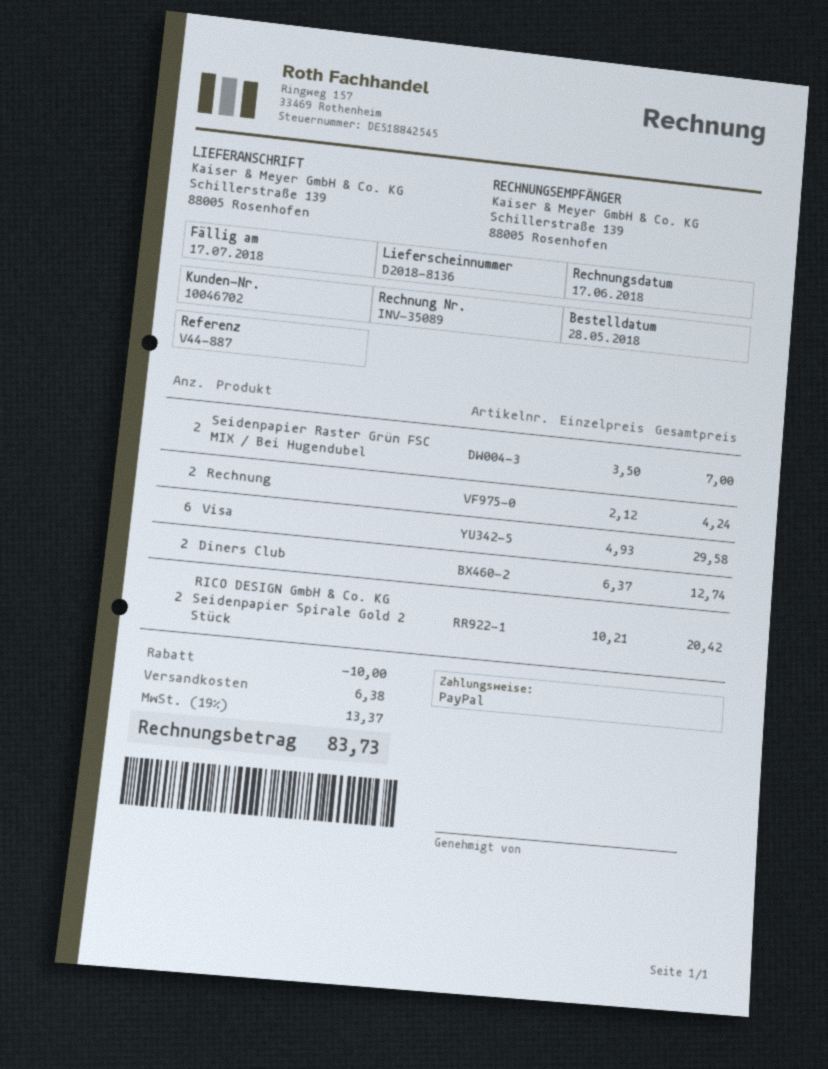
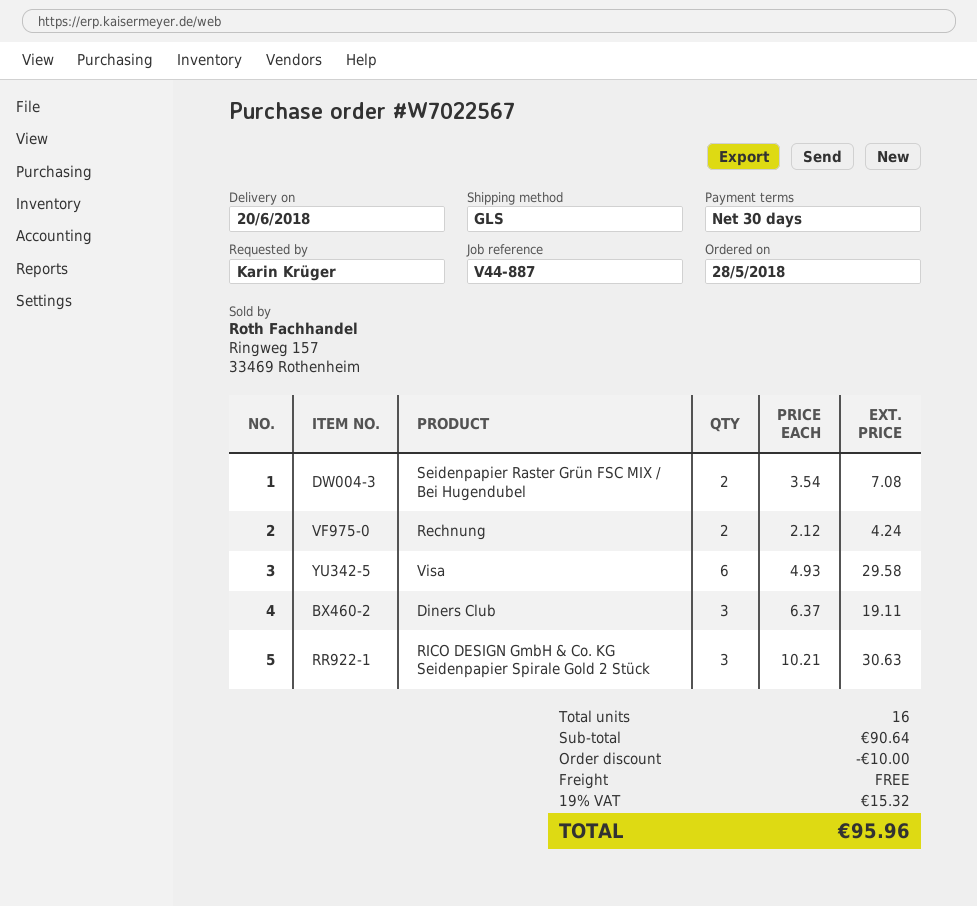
Seidenpapier Raster Grün FSC MIX / Bei Hugendubel: 2 x 3.50 = 7.00 -> 2 x 3.54 = 7.08
Diners Club: 2 x 6.37 = 12.74 -> 3 x 6.37 = 19.11
RICO DESIGN GmbH & Co. KG Seidenpapier Spirale Gold 2 Stück: 2 x 10.21 = 20.42 -> 3 x 10.21 = 30.63
shipping: 6.38 -> 0.00
tax: 19% = 13.37 -> 19% = 15.32
total: 83.73 -> 95.96

